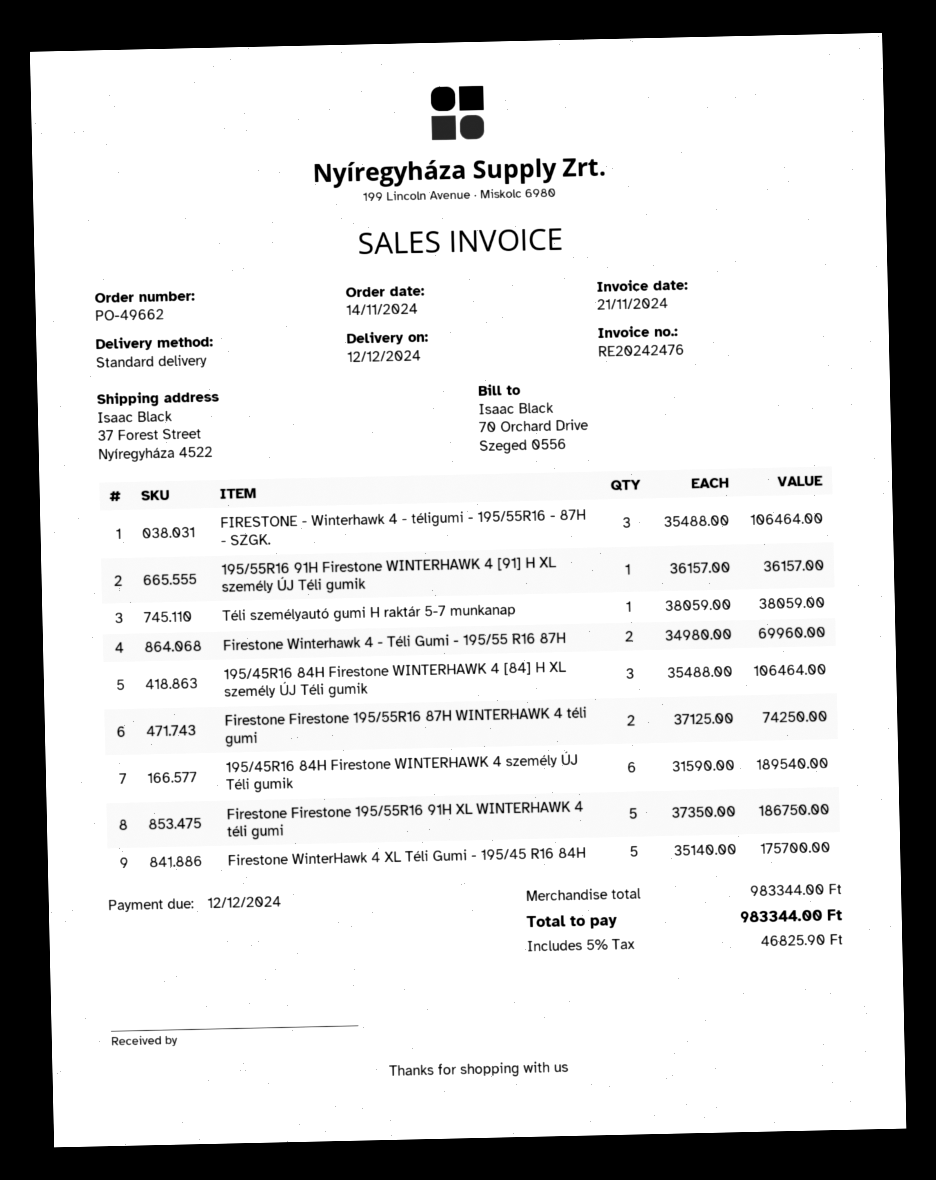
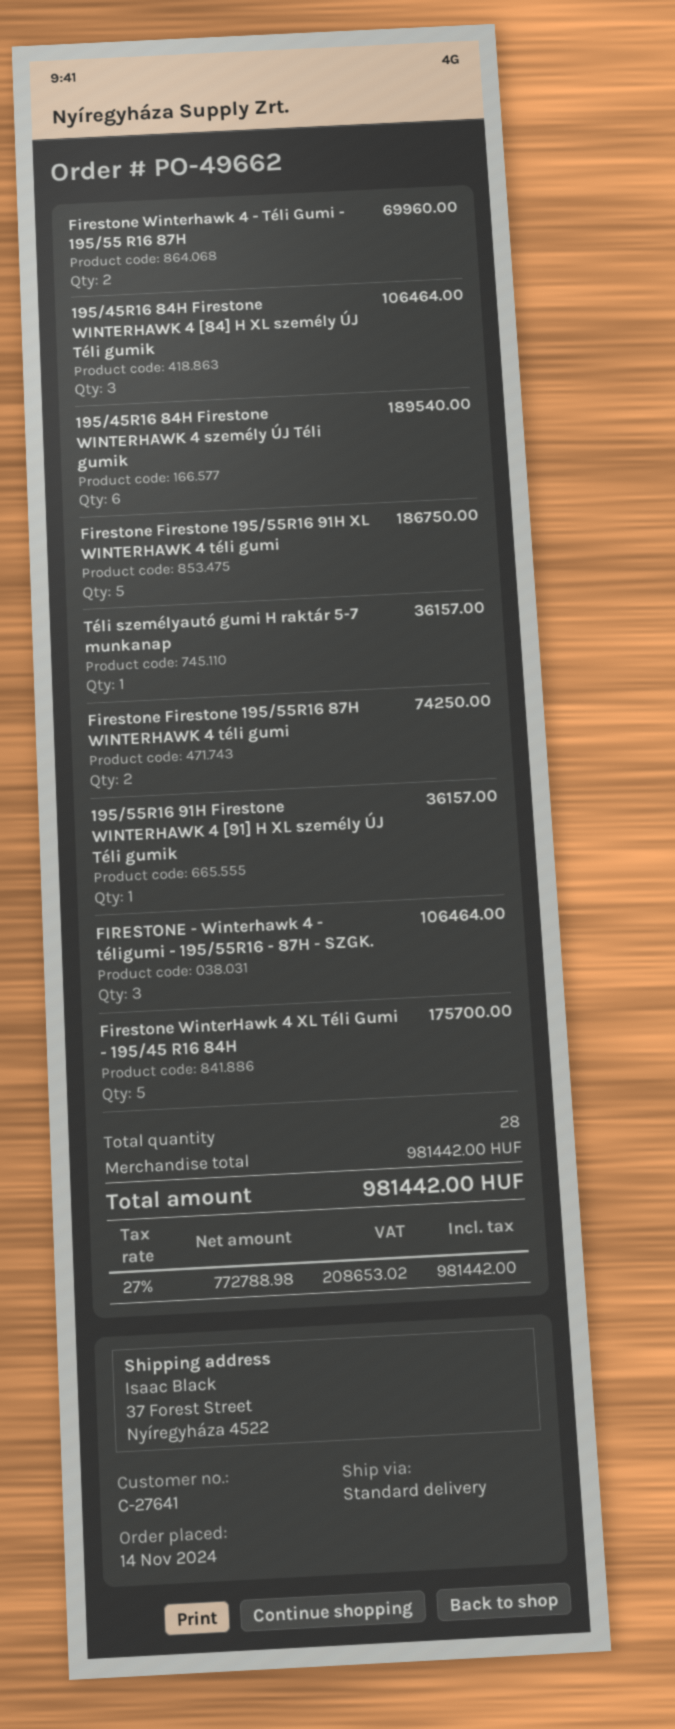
Téli személyautó gumi H raktár 5-7 munkanap: 1 for 38059.00 -> 1 for 36157.00
subtotal: 983344.00 -> 981442.00
tax: 5% = 46825.90 -> 27% = 208653.02
total: 983344.00 -> 981442.00

